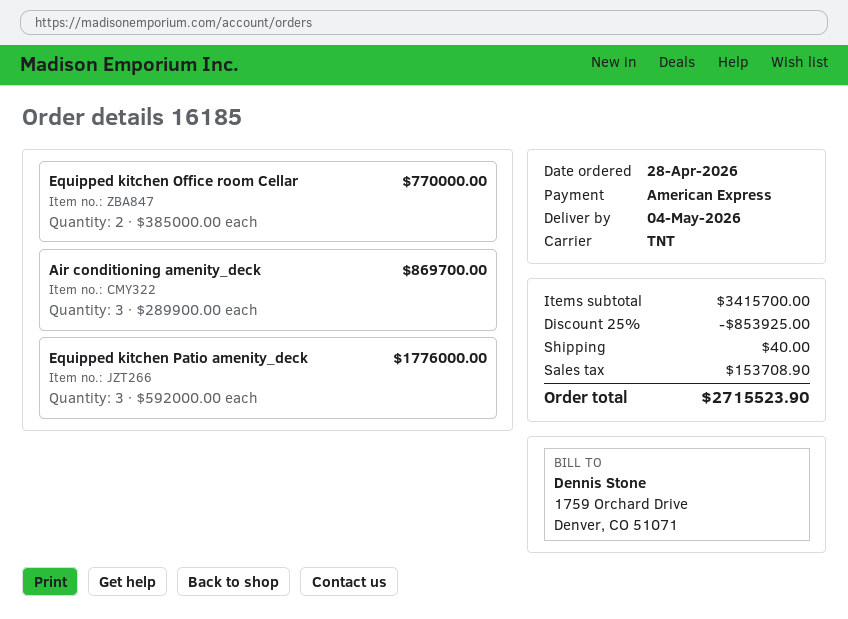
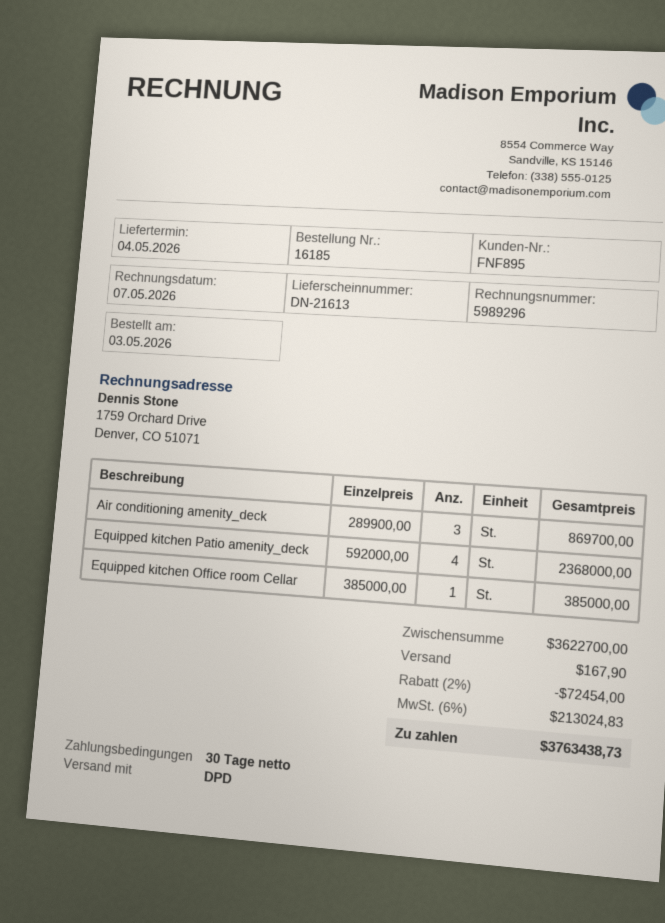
order date: 2026-04-28 -> 2026-05-03
shipping method: TNT -> DPD
Equipped kitchen Office room Cellar: 2 x 385000.00 = 770000.00 -> 1 x 385000.00 = 385000.00
Equipped kitchen Patio amenity_deck: 3 x 592000.00 = 1776000.00 -> 4 x 592000.00 = 2368000.00
subtotal: 3415700.00 -> 3622700.00
discount: 25% = 853925.00 -> 2% = 72454.00
shipping: 40.00 -> 167.90
tax: 153708.90 -> 213024.83
total: 2715523.90 -> 3763438.73

